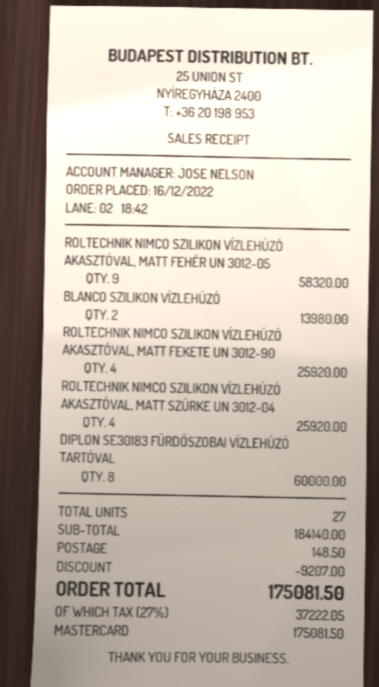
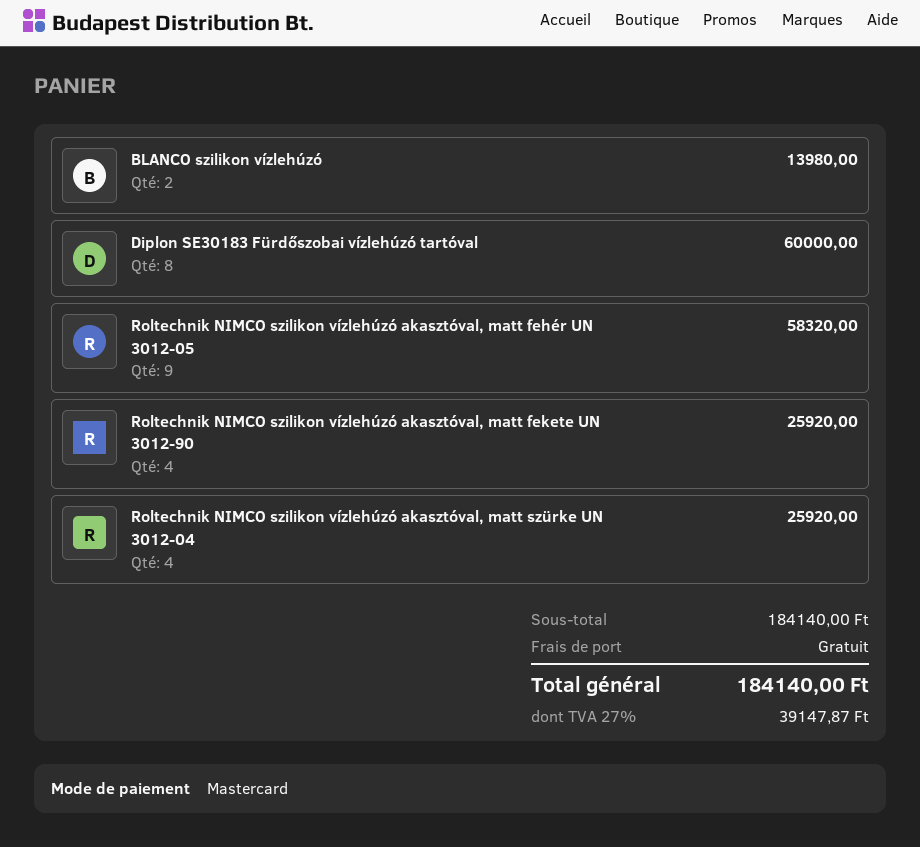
discount: 9207.00 -> none
shipping: 148.50 -> 0.00
tax: 27% = 37222.05 -> 27% = 39147.87
total: 175081.50 -> 184140.00

